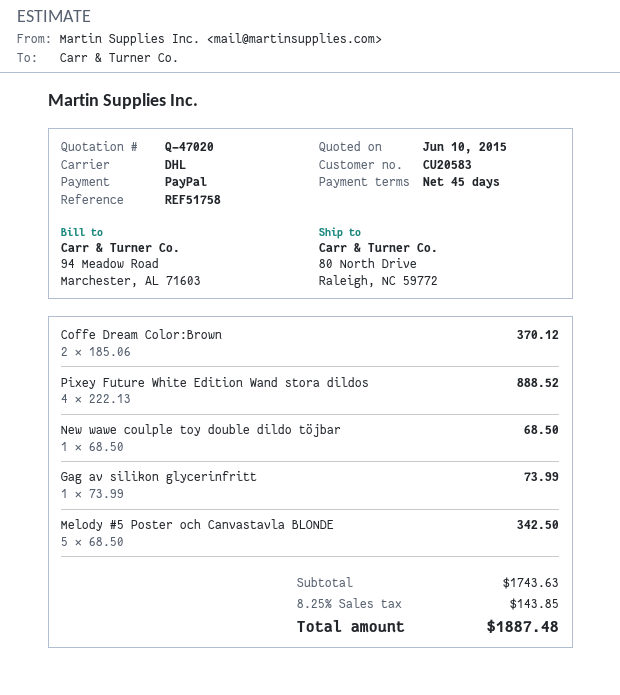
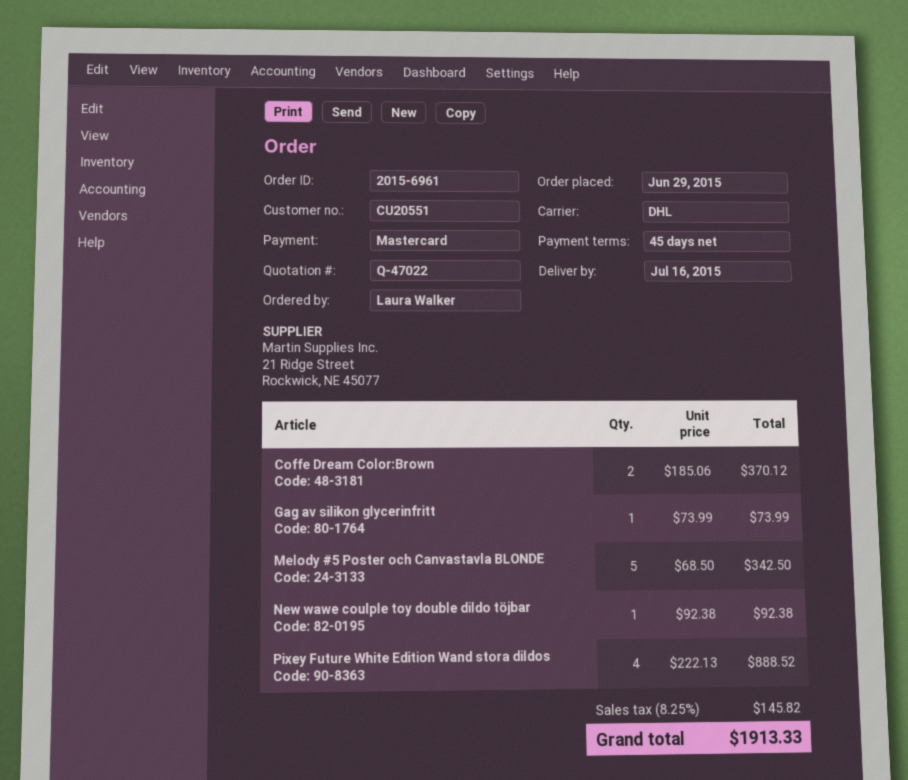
quote number: Q-47020 -> Q-47022
customer number: CU20583 -> CU20551
payment method: PayPal -> Mastercard
New wawe coulple toy double dildo töjbar: 1 x 68.50 = 68.50 -> 1 x 92.38 = 92.38
tax: 8.25% = 143.85 -> 8.25% = 145.82
total: 1887.48 -> 1913.33

